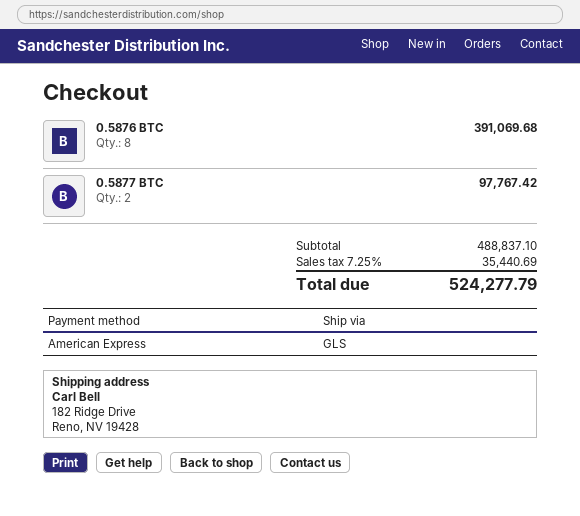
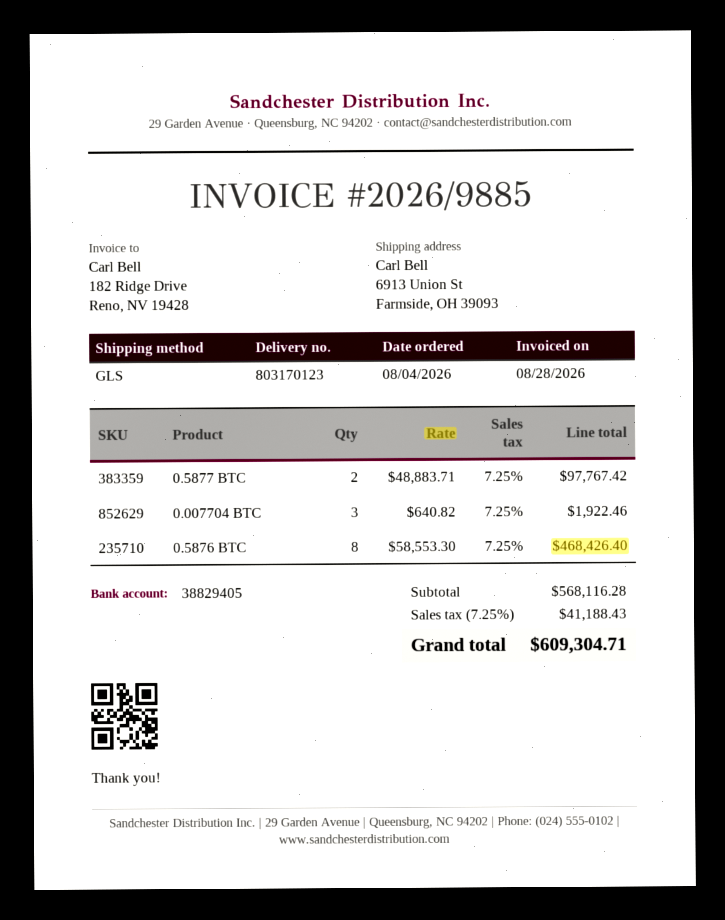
ship to: 182 Ridge Drive, Reno, NV 19428 -> 6913 Union St, Farmside, OH 39093
0.5876 BTC: 8 for 391069.68 -> 8 for 468426.40
0.007704 BTC: none -> 3 for 1922.46
subtotal: 488837.10 -> 568116.28
tax: 7.25% = 35440.69 -> 7.25% = 41188.43
total: 524277.79 -> 609304.71

